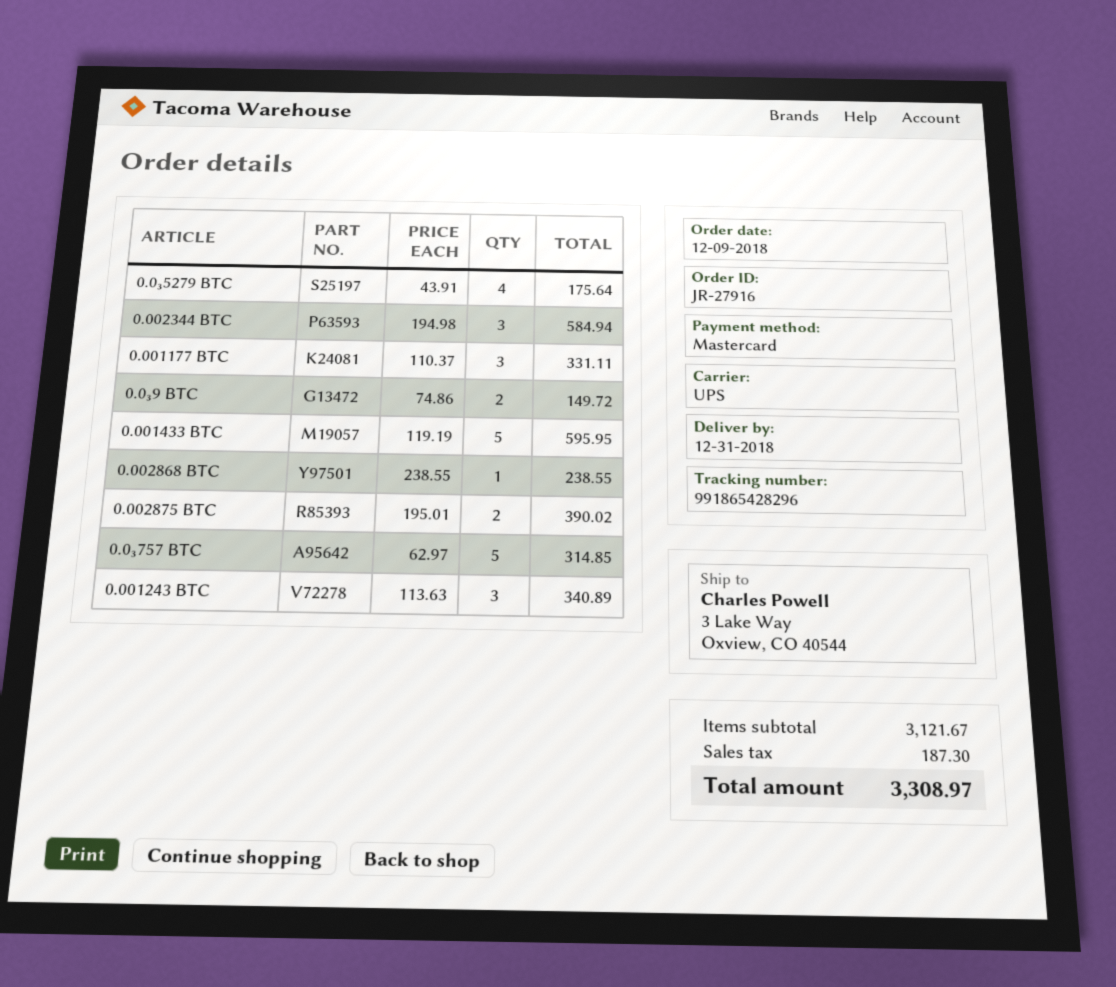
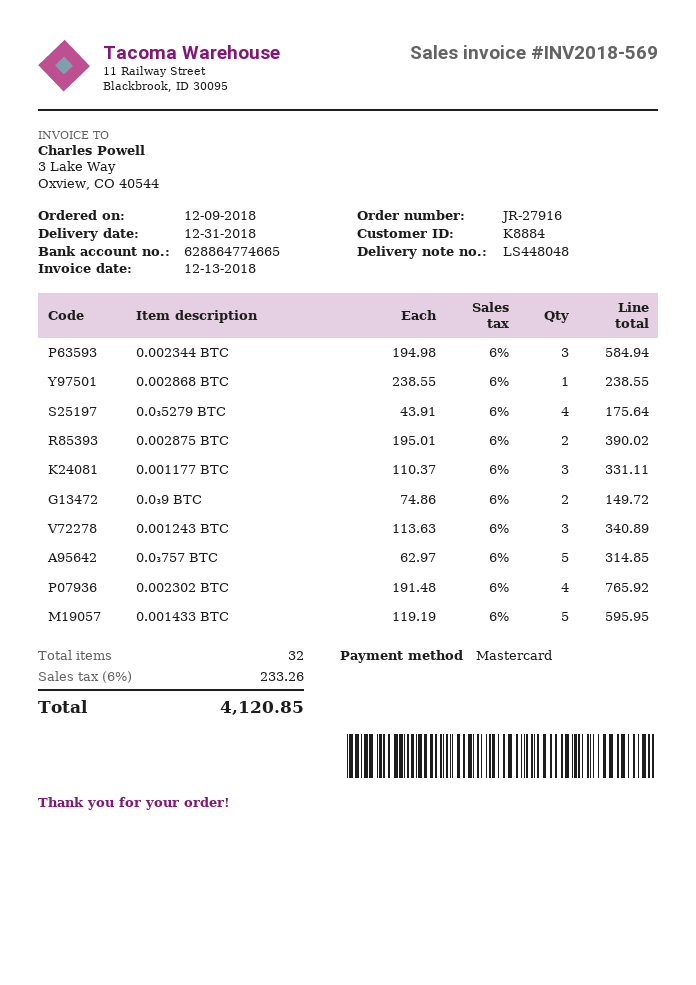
0.002302 BTC: none -> 4 x 191.48 = 765.92
tax: 187.30 -> 233.26
total: 3308.97 -> 4120.85

